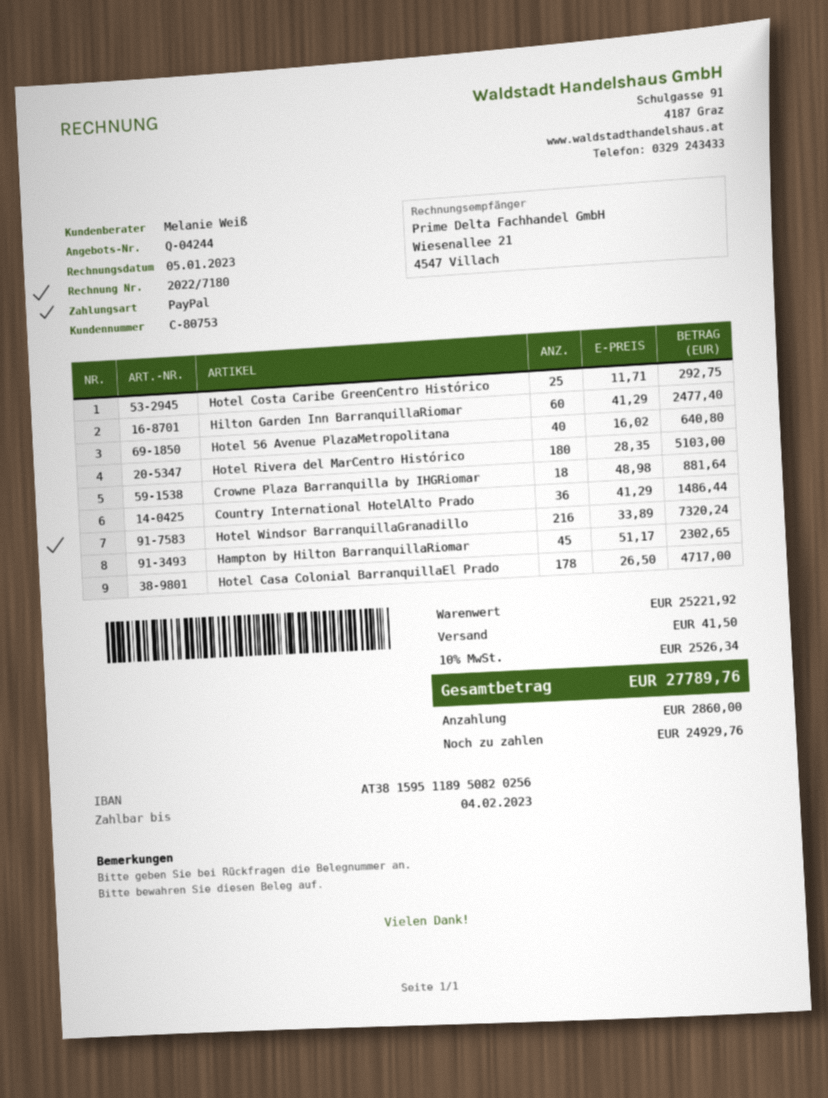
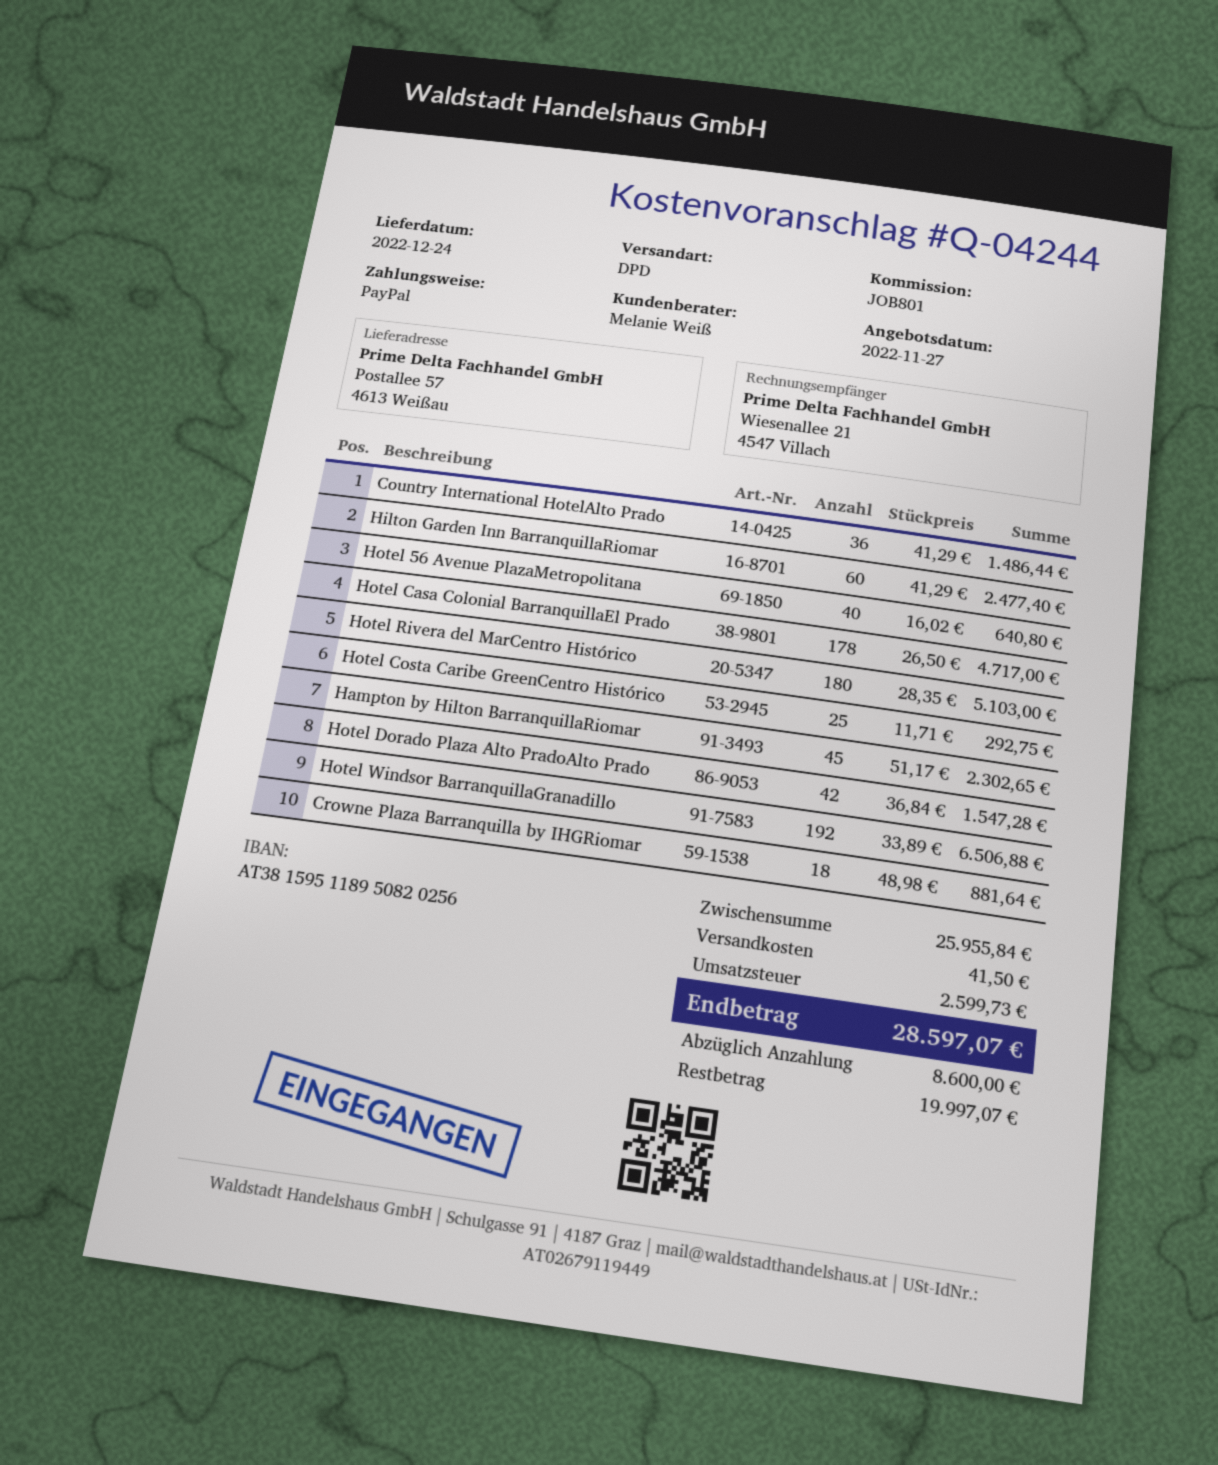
Hotel Windsor BarranquillaGranadillo: 216 x 33.89 = 7320.24 -> 192 x 33.89 = 6506.88
Hotel Dorado Plaza Alto PradoAlto Prado: none -> 42 x 36.84 = 1547.28
subtotal: 25221.92 -> 25955.84
tax: 2526.34 -> 2599.73
total: 27789.76 -> 28597.07
deposit: 2860.00 -> 8600.00
balance: 24929.76 -> 19997.07

